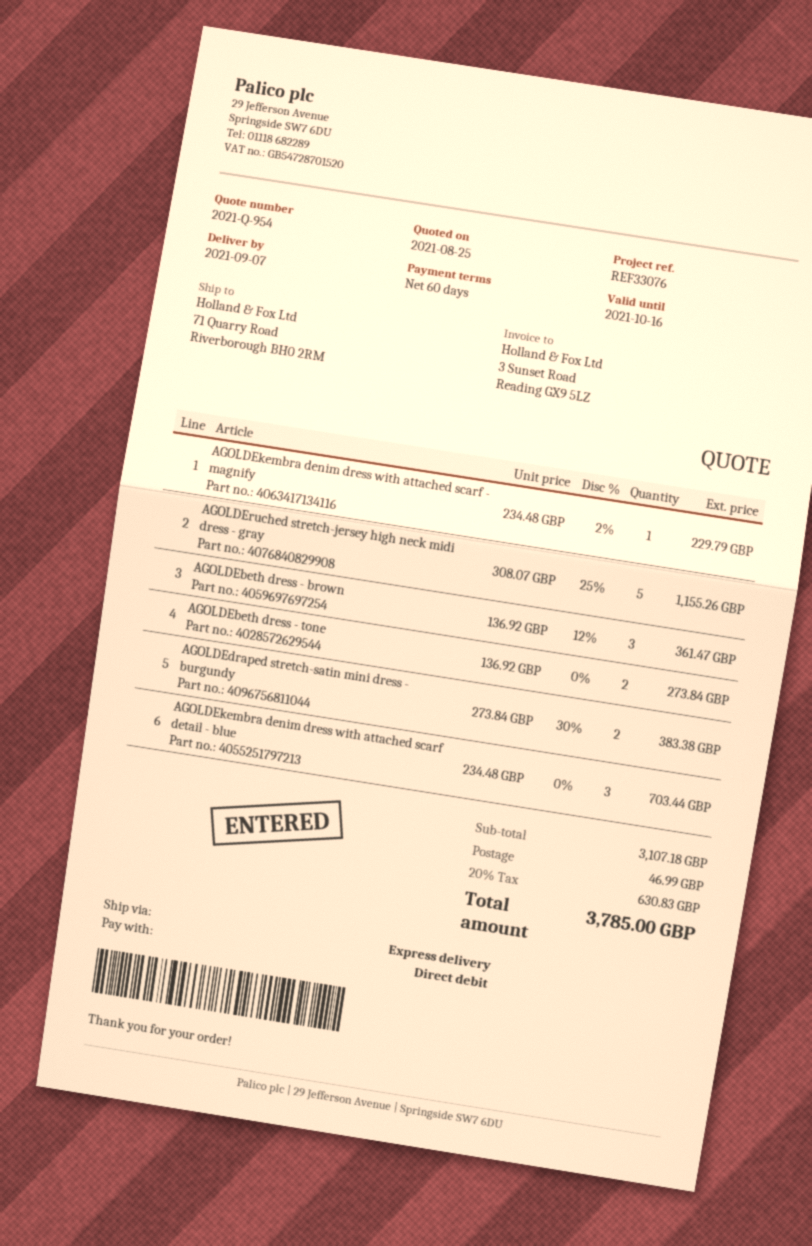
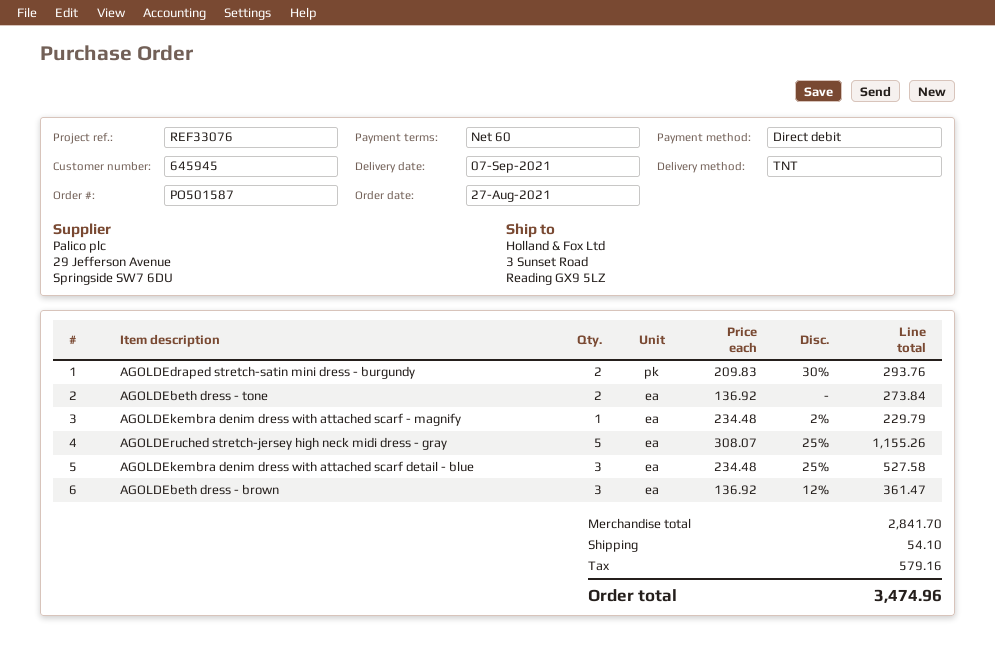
shipping method: express -> TNT
ship to: 71 Quarry Road, Riverborough BH0 2RM -> 3 Sunset Road, Reading GX9 5LZ
AGOLDEdraped stretch-satin mini dress - burgundy: 2 x 273.84 - 30% = 383.38 -> 2 x 209.83 - 30% = 293.76
AGOLDEkembra denim dress with attached scarf detail - blue: 3 x 234.48 = 703.44 -> 3 x 234.48 - 25% = 527.58
subtotal: 3107.18 -> 2841.70
shipping: 46.99 -> 54.10
tax: 630.83 -> 579.16
total: 3785.00 -> 3474.96

